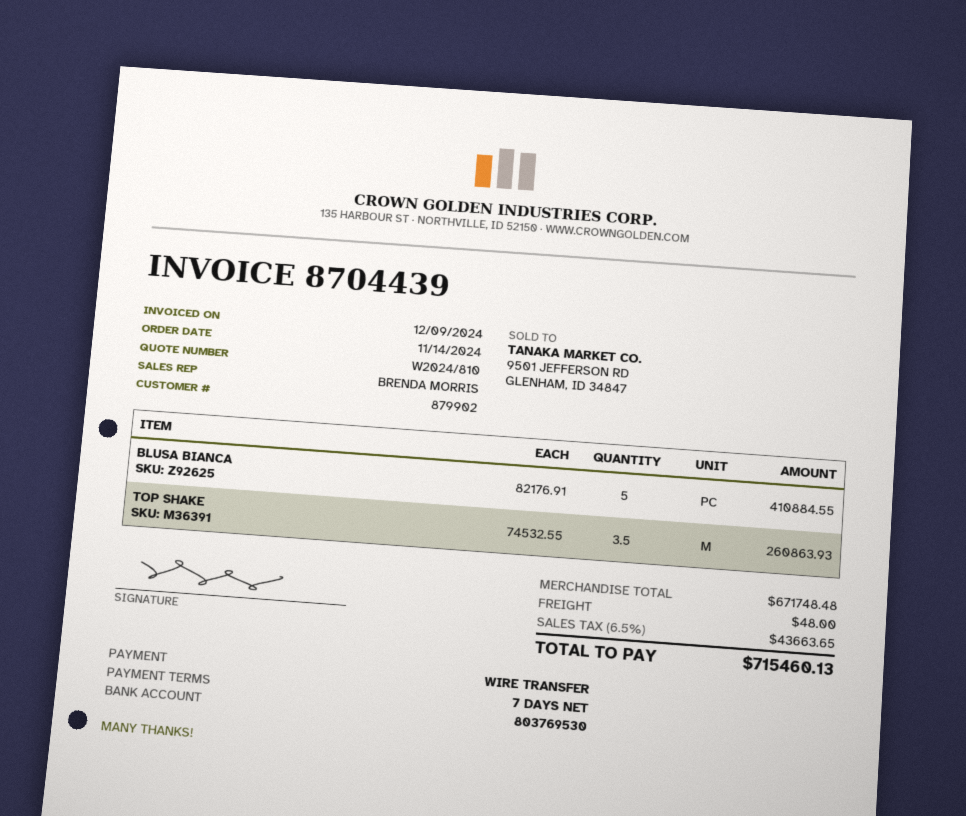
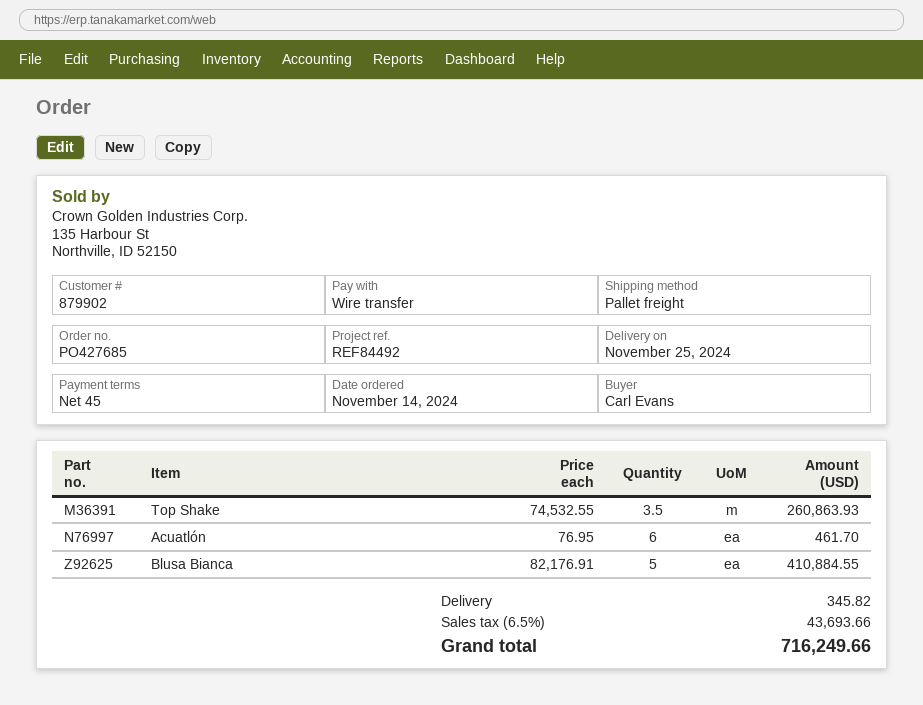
payment terms: 7 days -> 45 days
Acuatlón: none -> 6 x 76.95 = 461.70
shipping: 48.00 -> 345.82
tax: 6.5% = 43663.65 -> 6.5% = 43693.66
total: 715460.13 -> 716249.66

